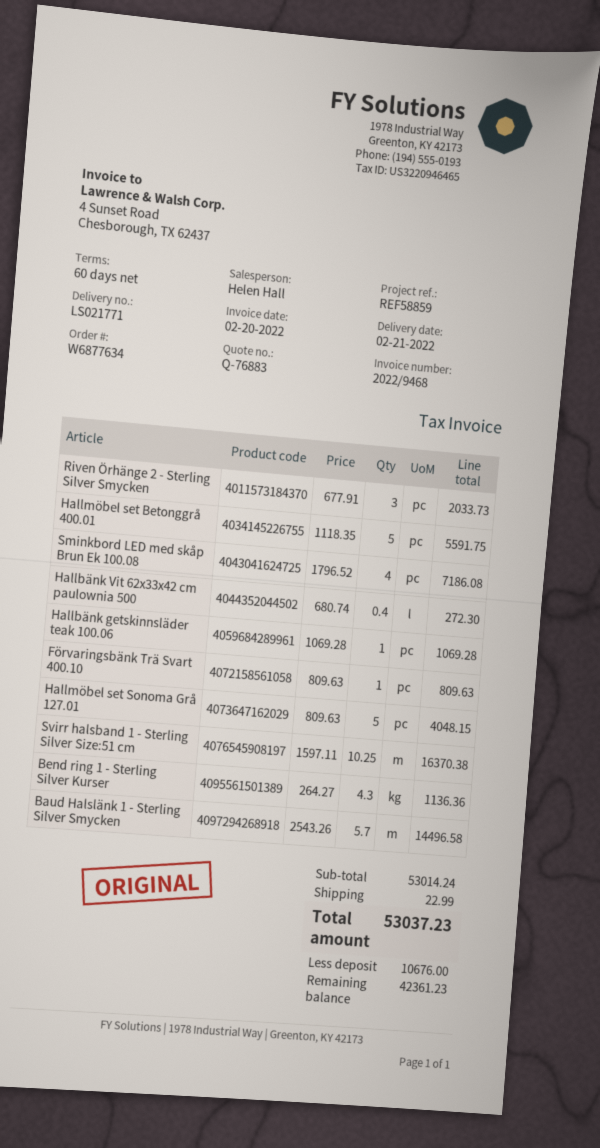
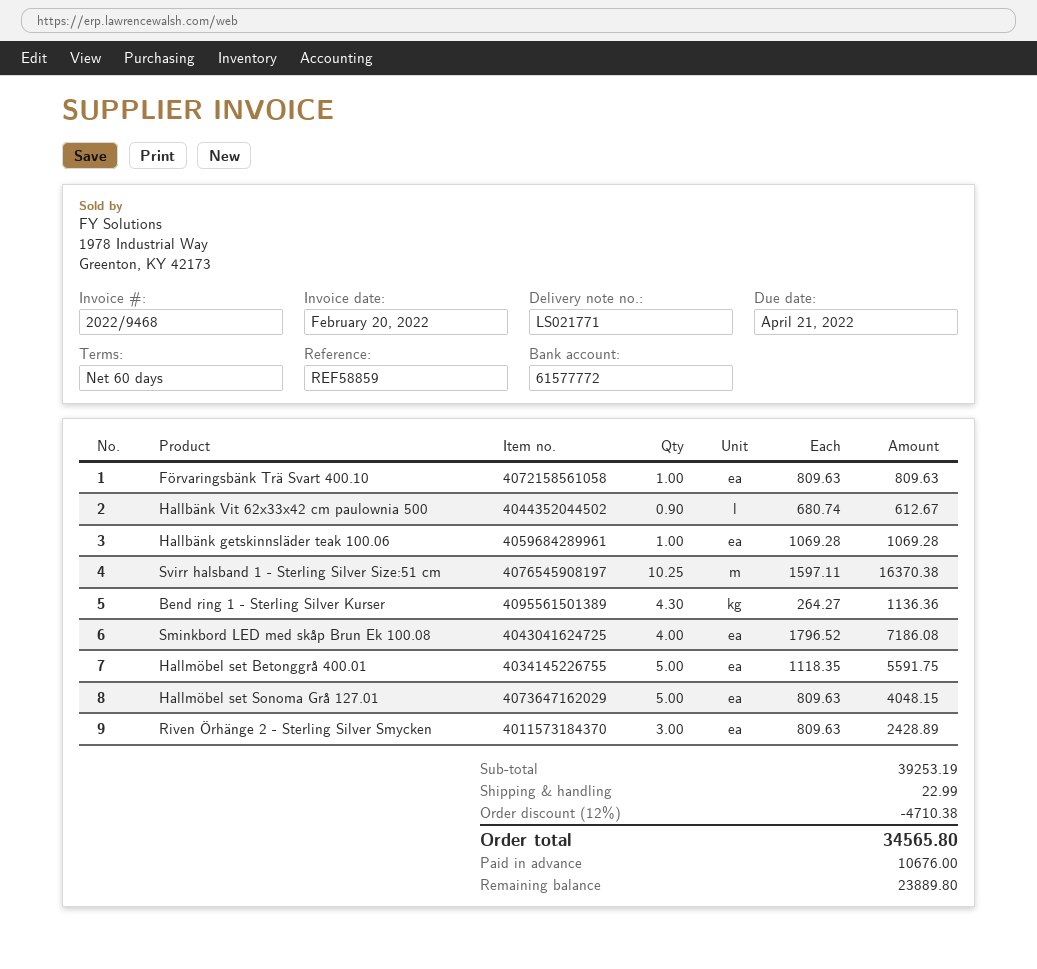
Riven Örhänge 2 - Sterling Silver Smycken: 3 x 677.91 = 2033.73 -> 3 x 809.63 = 2428.89
Hallbänk Vit 62x33x42 cm paulownia 500: 0.4 x 680.74 = 272.30 -> 0.9 x 680.74 = 612.67
Baud Halslänk 1 - Sterling Silver Smycken: 5.7 x 2543.26 = 14496.58 -> none
subtotal: 53014.24 -> 39253.19
discount: none -> 12% = 4710.38
total: 53037.23 -> 34565.80
balance: 42361.23 -> 23889.80

